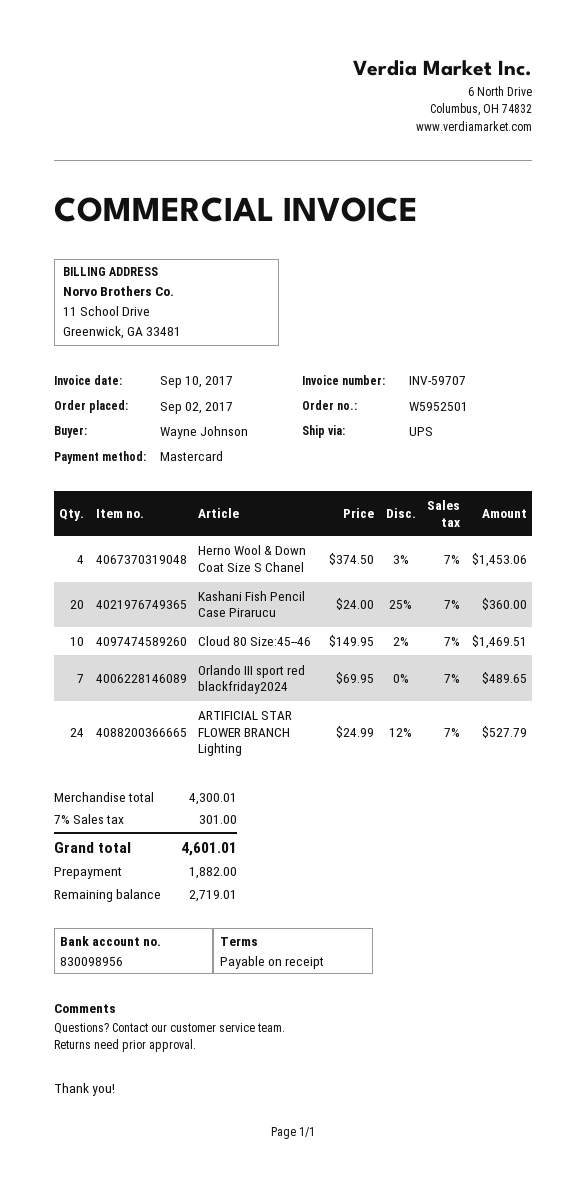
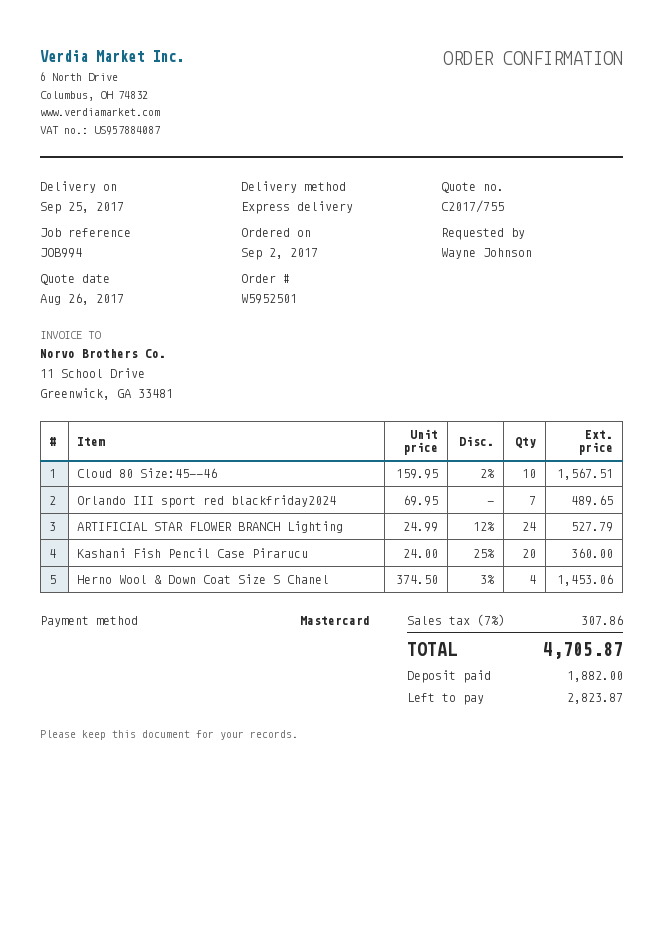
shipping method: UPS -> express
Cloud 80 Size:45--46: 10 x 149.95 - 2% = 1469.51 -> 10 x 159.95 - 2% = 1567.51
tax: 7% = 301.00 -> 7% = 307.86
total: 4601.01 -> 4705.87
balance: 2719.01 -> 2823.87

